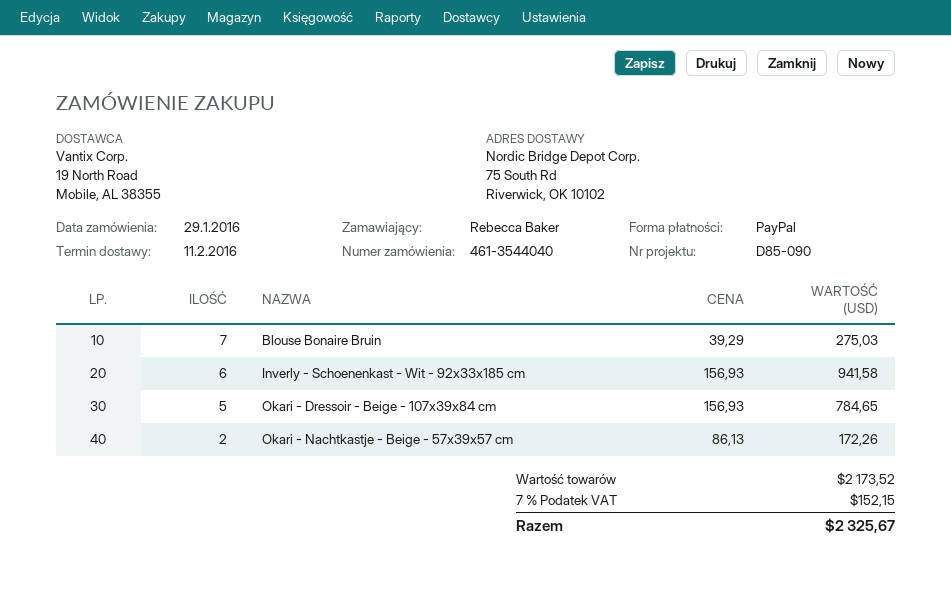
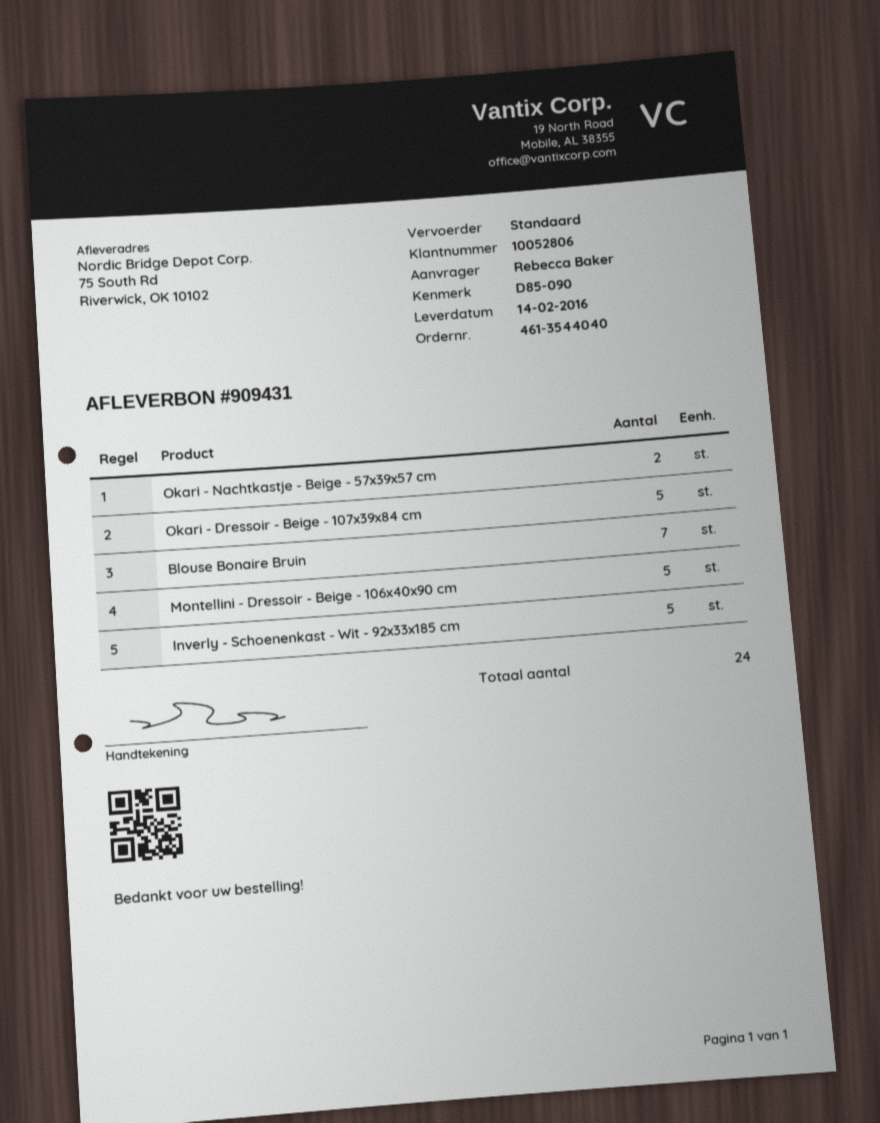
delivery date: 2016-02-11 -> 2016-02-14
Inverly - Schoenenkast - Wit - 92x33x185 cm: 6 -> 5
Montellini - Dressoir - Beige - 106x40x90 cm: none -> 5

